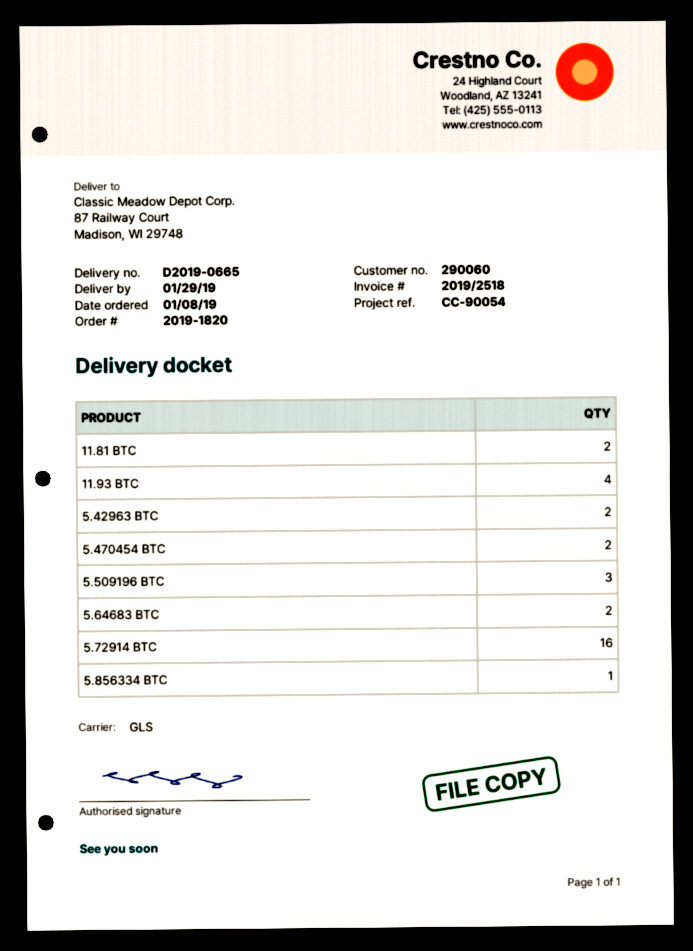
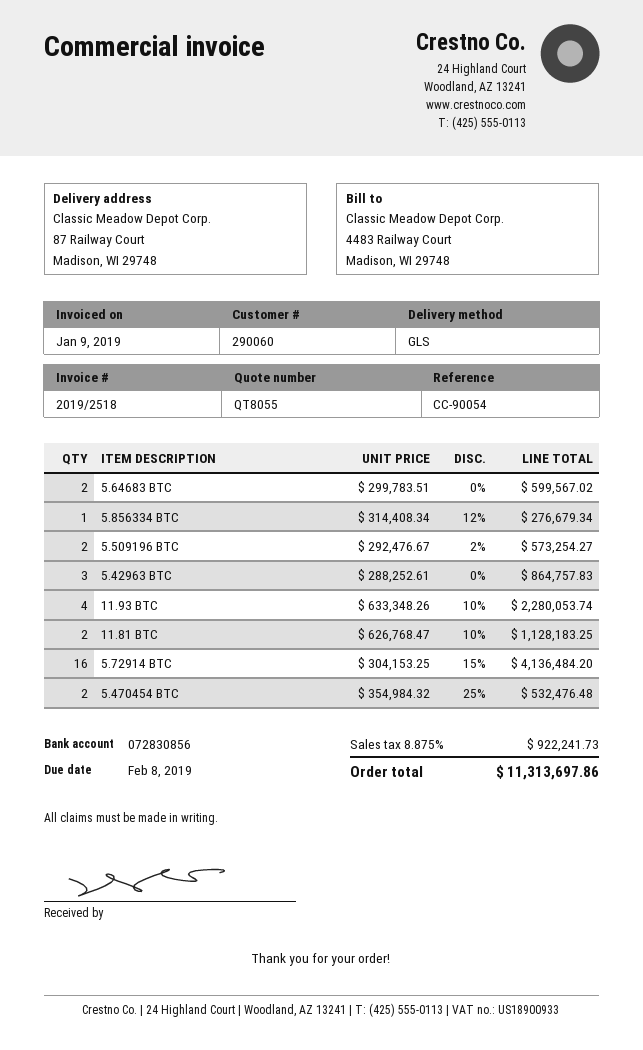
5.42963 BTC: 2 -> 3
5.509196 BTC: 3 -> 2

